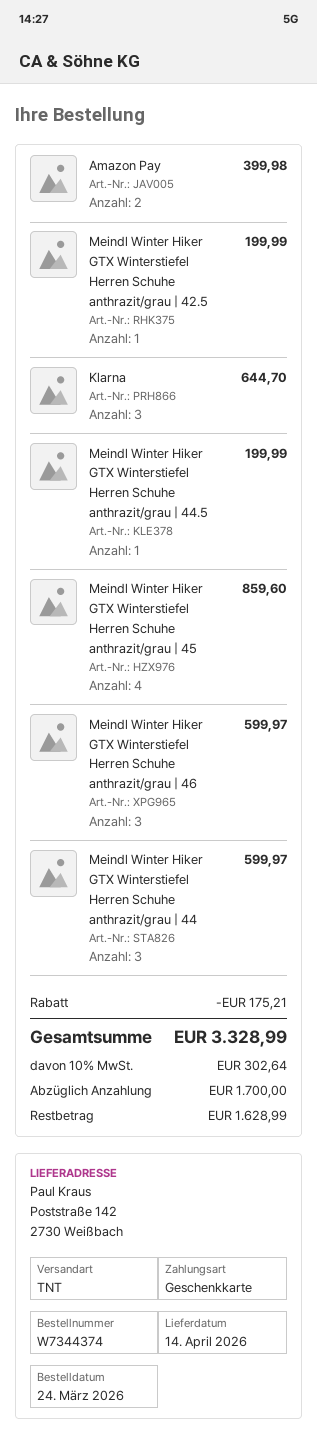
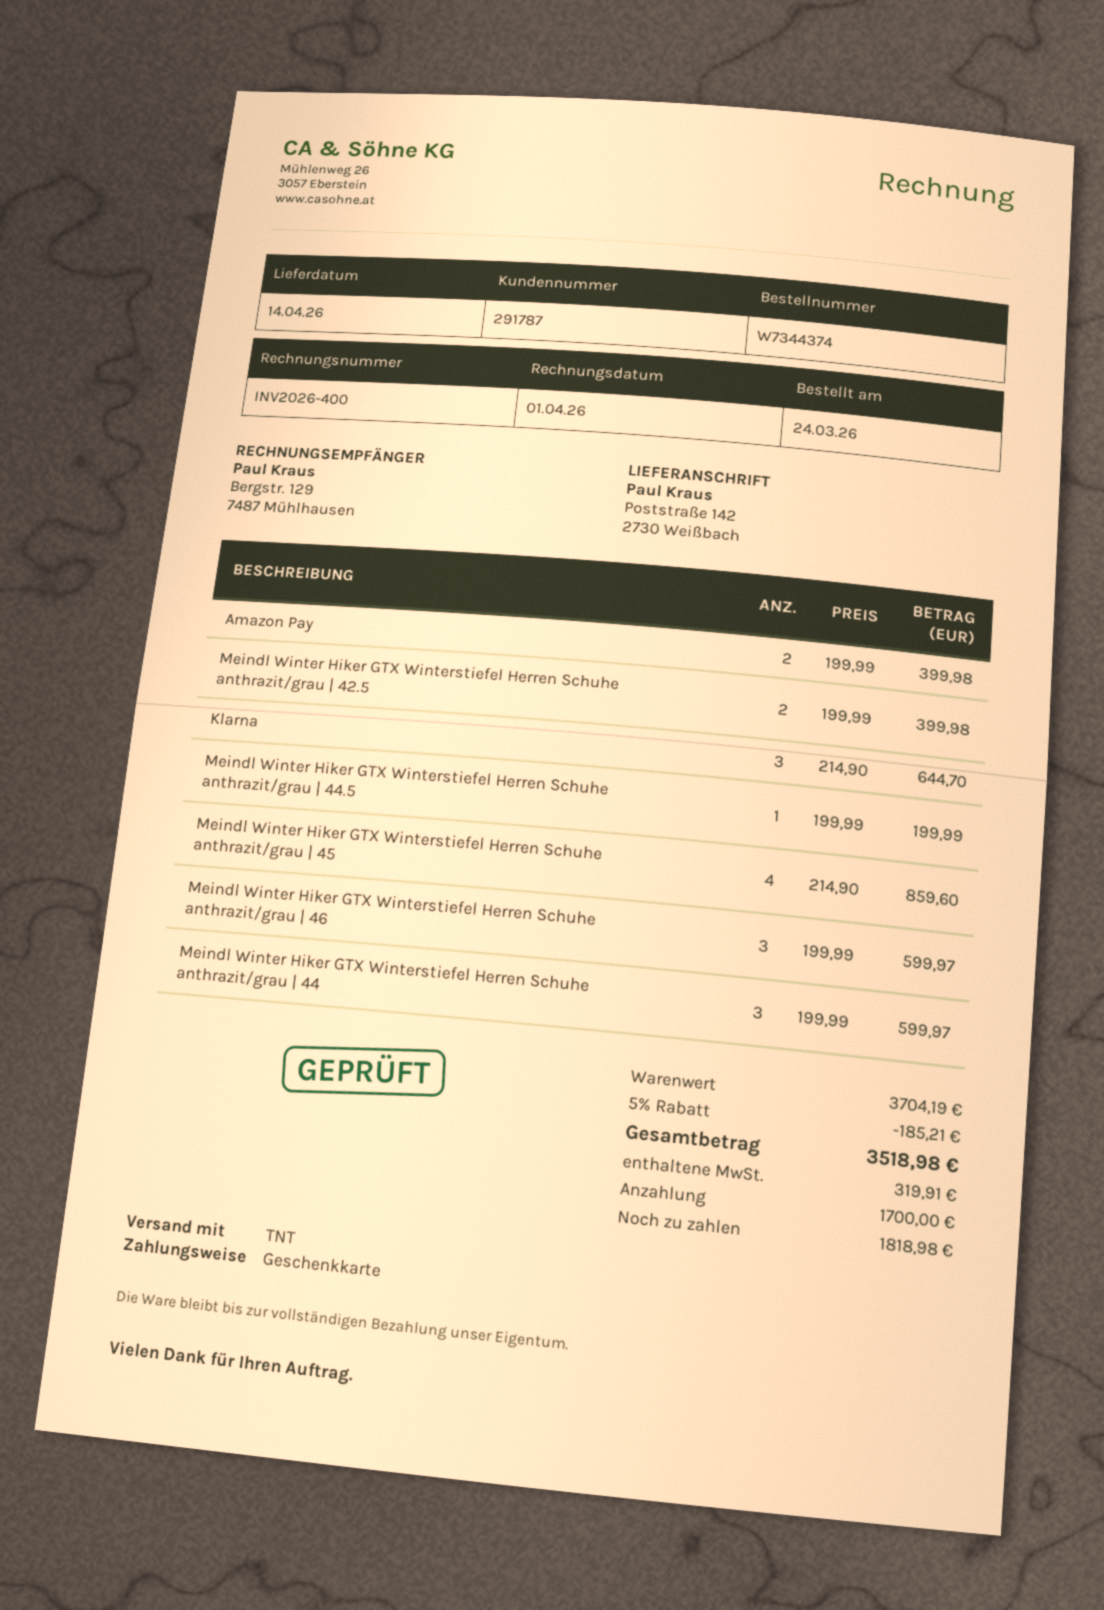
Meindl Winter Hiker GTX Winterstiefel Herren Schuhe anthrazit/grau | 42.5: 1 for 199.99 -> 2 for 399.98
discount: 175.21 -> 185.21
tax: 302.64 -> 319.91
total: 3328.99 -> 3518.98
balance: 1628.99 -> 1818.98

